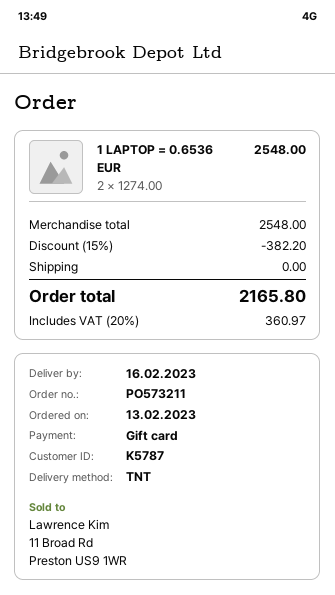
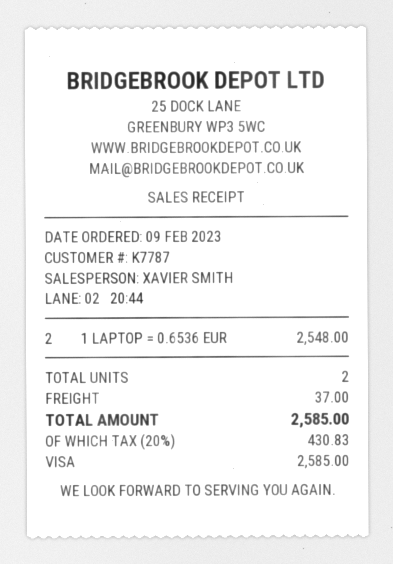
order date: 2023-02-13 -> 2023-02-09
customer number: K5787 -> K7787
payment method: gift card -> Visa
discount: 15% = 382.20 -> none
shipping: 0.00 -> 37.00
tax: 20% = 360.97 -> 20% = 430.83
total: 2165.80 -> 2585.00

